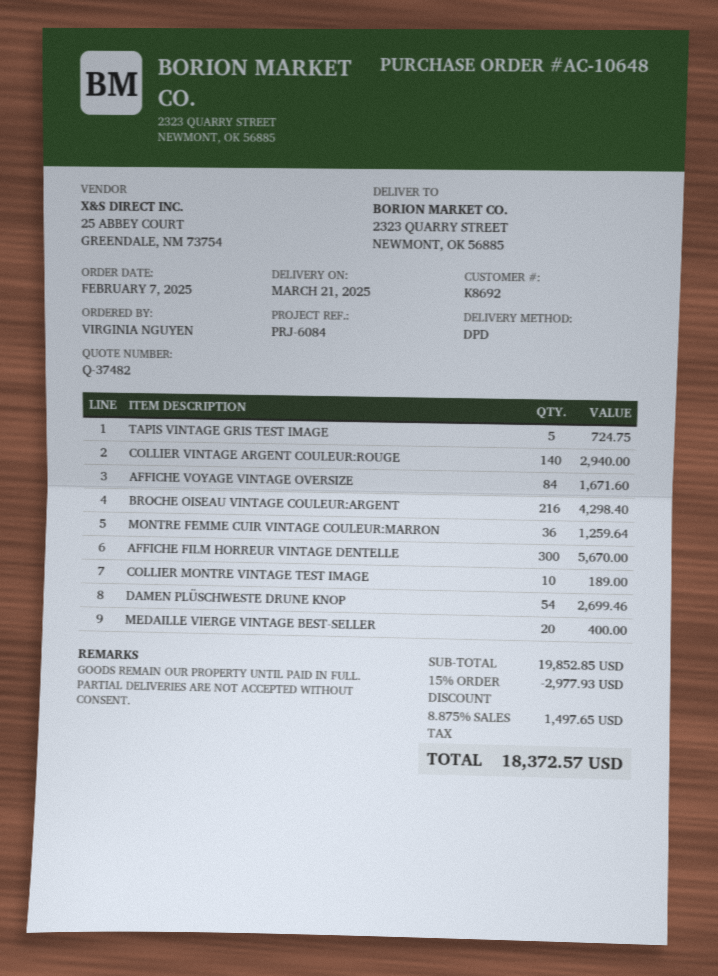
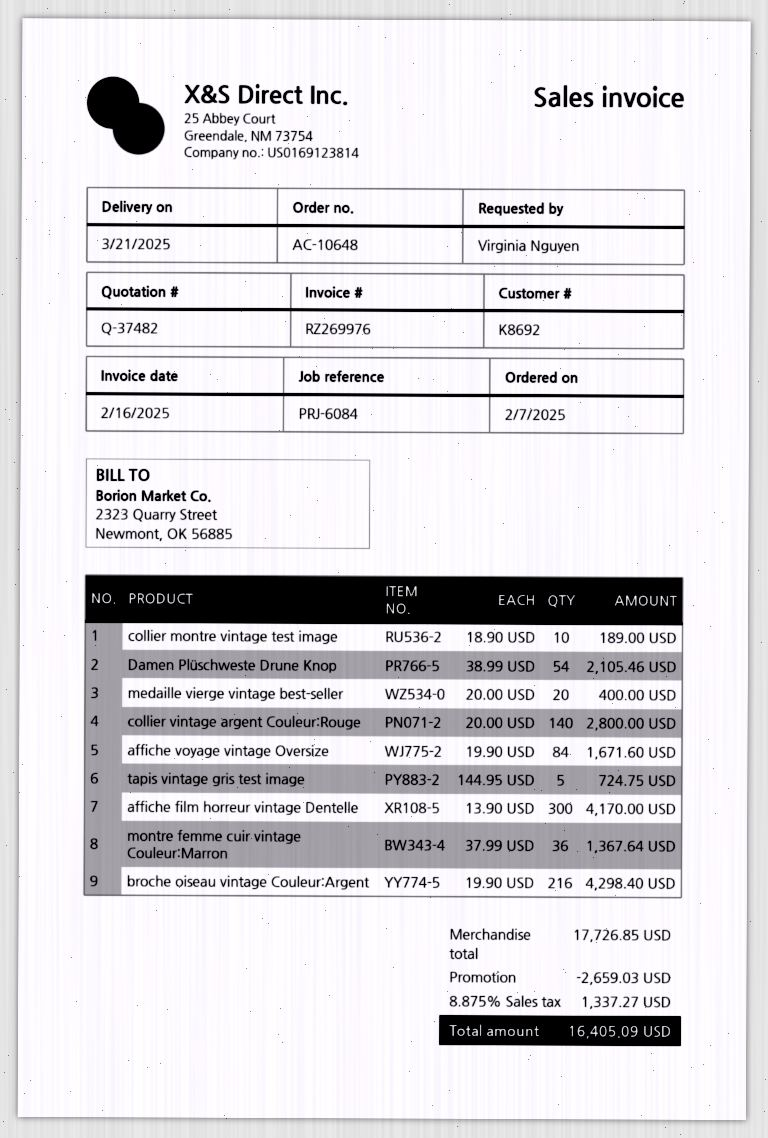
COLLIER VINTAGE ARGENT COULEUR:ROUGE: 140 for 2940.00 -> 140 for 2800.00
MONTRE FEMME CUIR VINTAGE COULEUR:MARRON: 36 for 1259.64 -> 36 for 1367.64
AFFICHE FILM HORREUR VINTAGE DENTELLE: 300 for 5670.00 -> 300 for 4170.00
DAMEN PLÜSCHWESTE DRUNE KNOP: 54 for 2699.46 -> 54 for 2105.46
subtotal: 19852.85 -> 17726.85
discount: 2977.93 -> 2659.03
tax: 8.875% = 1497.65 -> 8.875% = 1337.27
total: 18372.57 -> 16405.09

